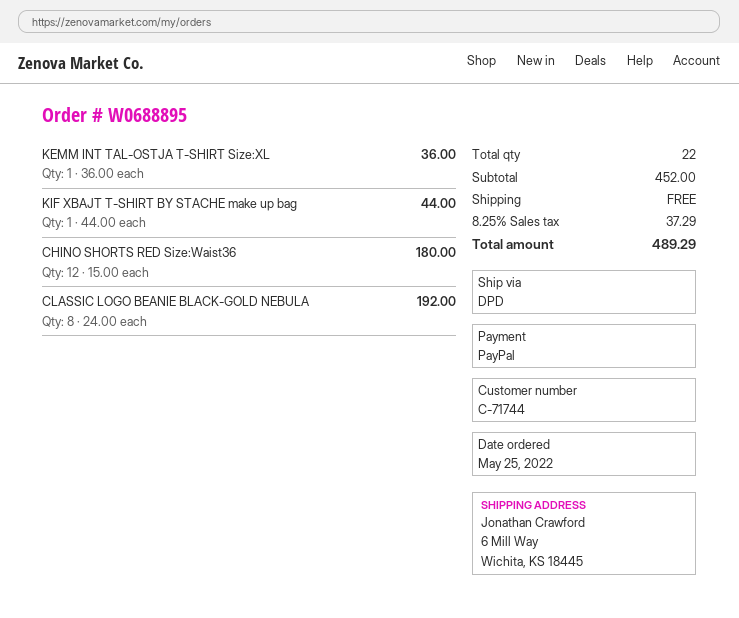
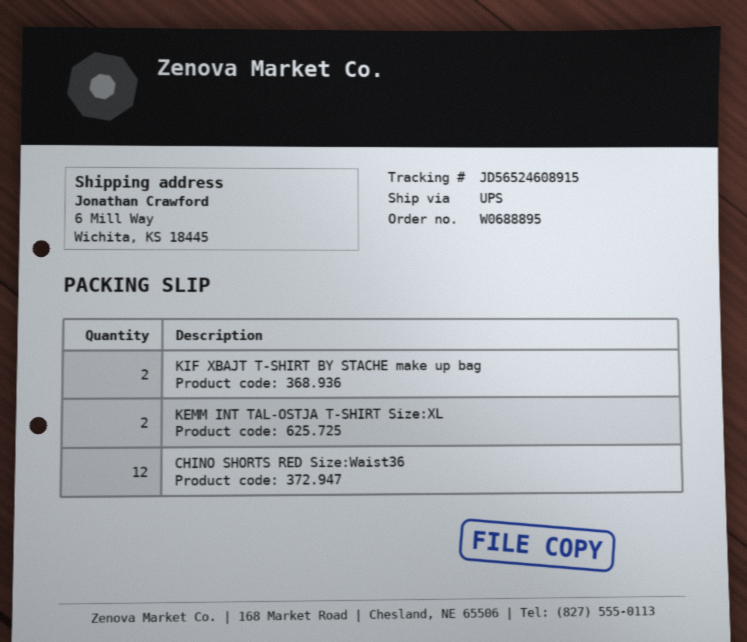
shipping method: DPD -> UPS
KEMM INT TAL-OSTJA T-SHIRT Size:XL: 1 -> 2
KIF XBAJT T-SHIRT BY STACHE make up bag: 1 -> 2
CLASSIC LOGO BEANIE BLACK-GOLD NEBULA: 8 -> none

